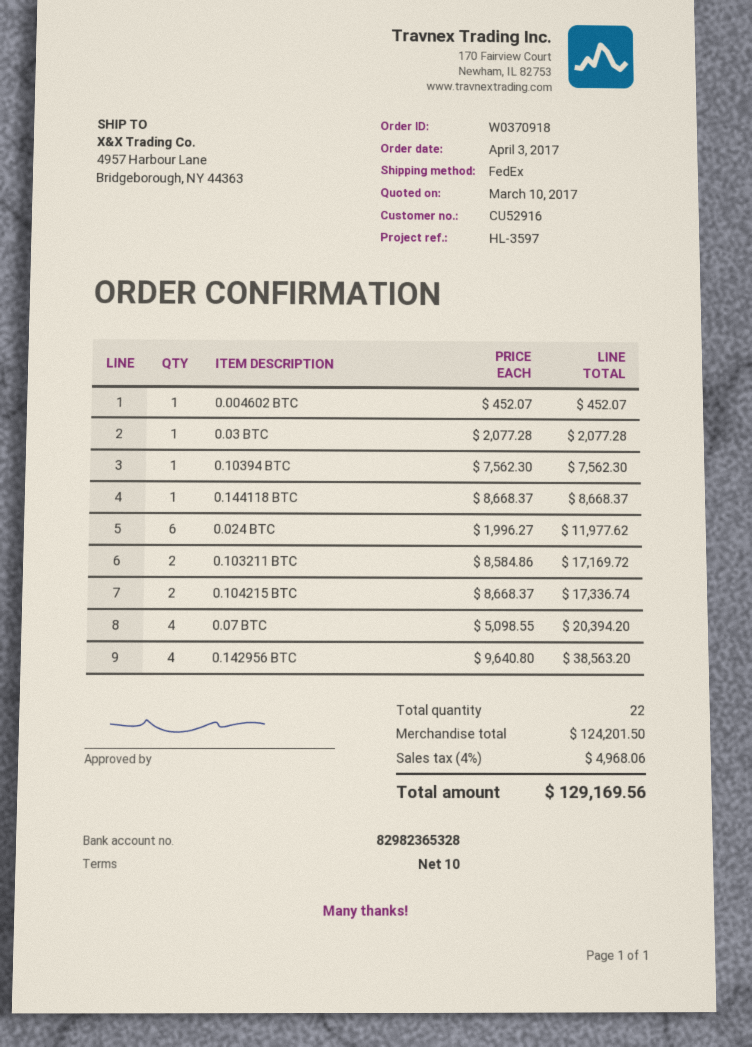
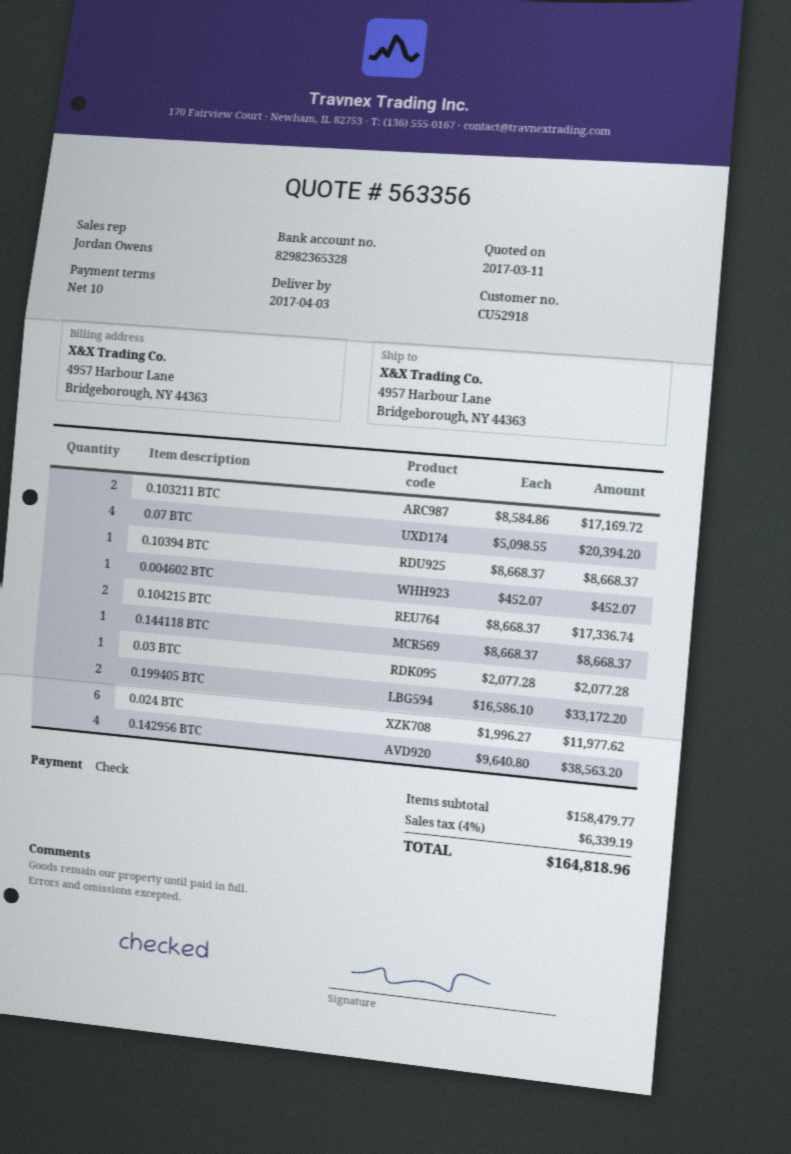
quote date: 2017-03-10 -> 2017-03-11
customer number: CU52916 -> CU52918
0.10394 BTC: 1 x 7562.30 = 7562.30 -> 1 x 8668.37 = 8668.37
0.199405 BTC: none -> 2 x 16586.10 = 33172.20
subtotal: 124201.50 -> 158479.77
tax: 4% = 4968.06 -> 4% = 6339.19
total: 129169.56 -> 164818.96

